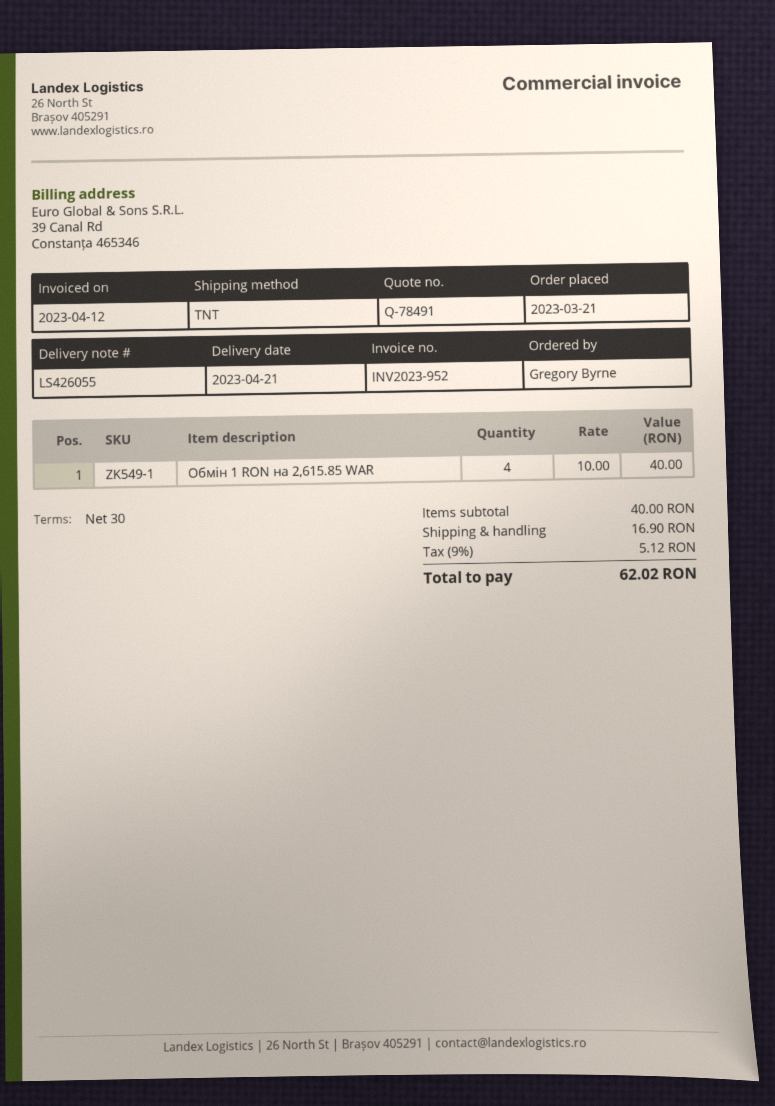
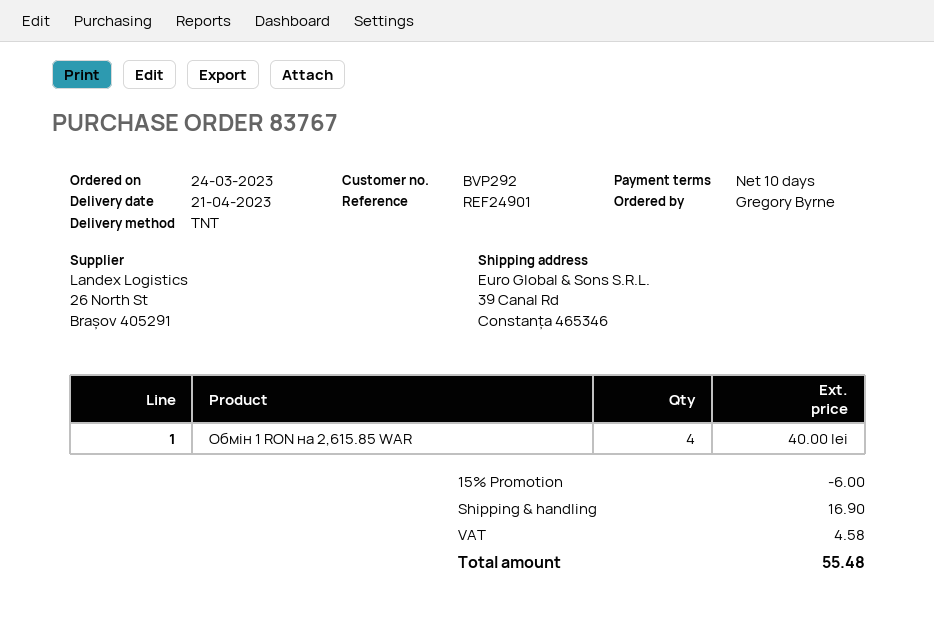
order date: 2023-03-21 -> 2023-03-24
payment terms: 30 days -> 10 days
discount: none -> 15% = 6.00
tax: 5.12 -> 4.58
total: 62.02 -> 55.48

